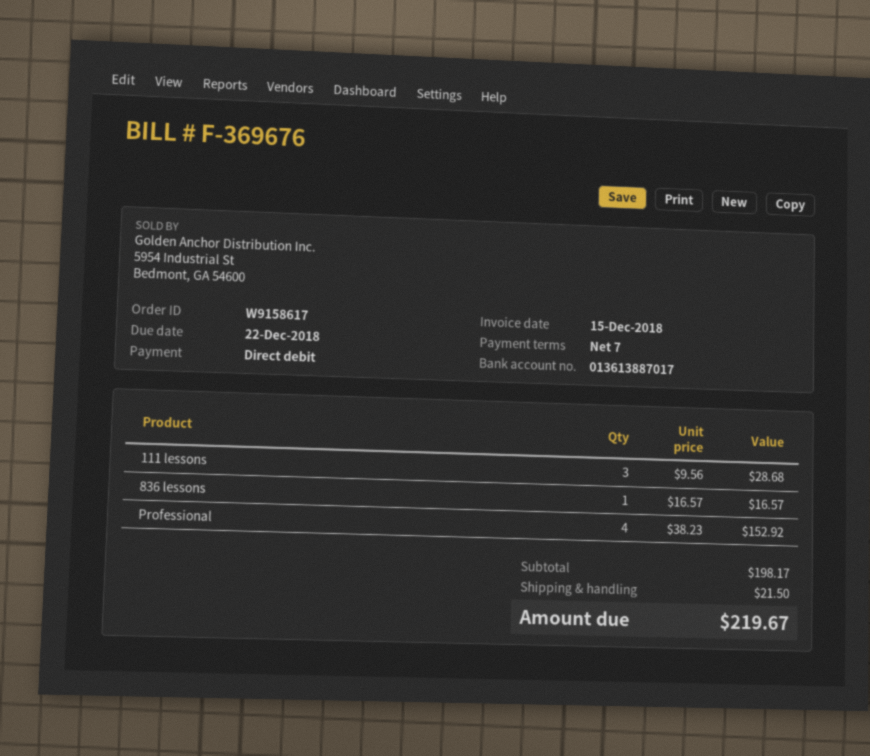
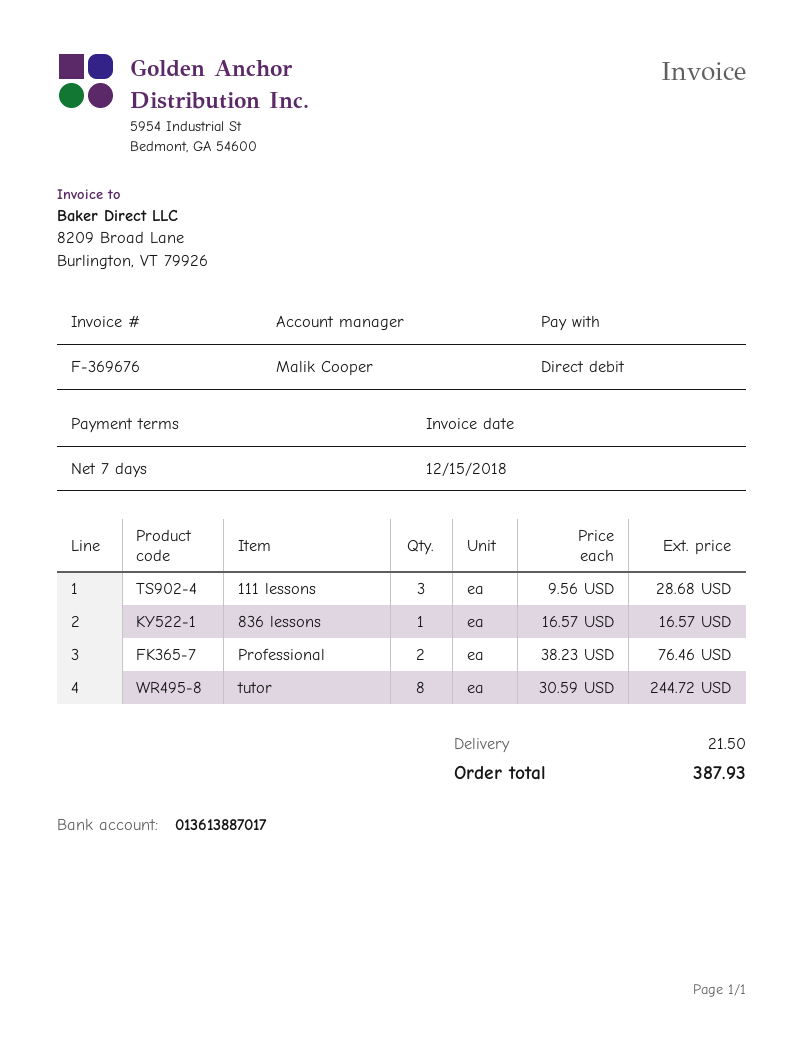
Professional: 4 x 38.23 = 152.92 -> 2 x 38.23 = 76.46
tutor: none -> 8 x 30.59 = 244.72
total: 219.67 -> 387.93

